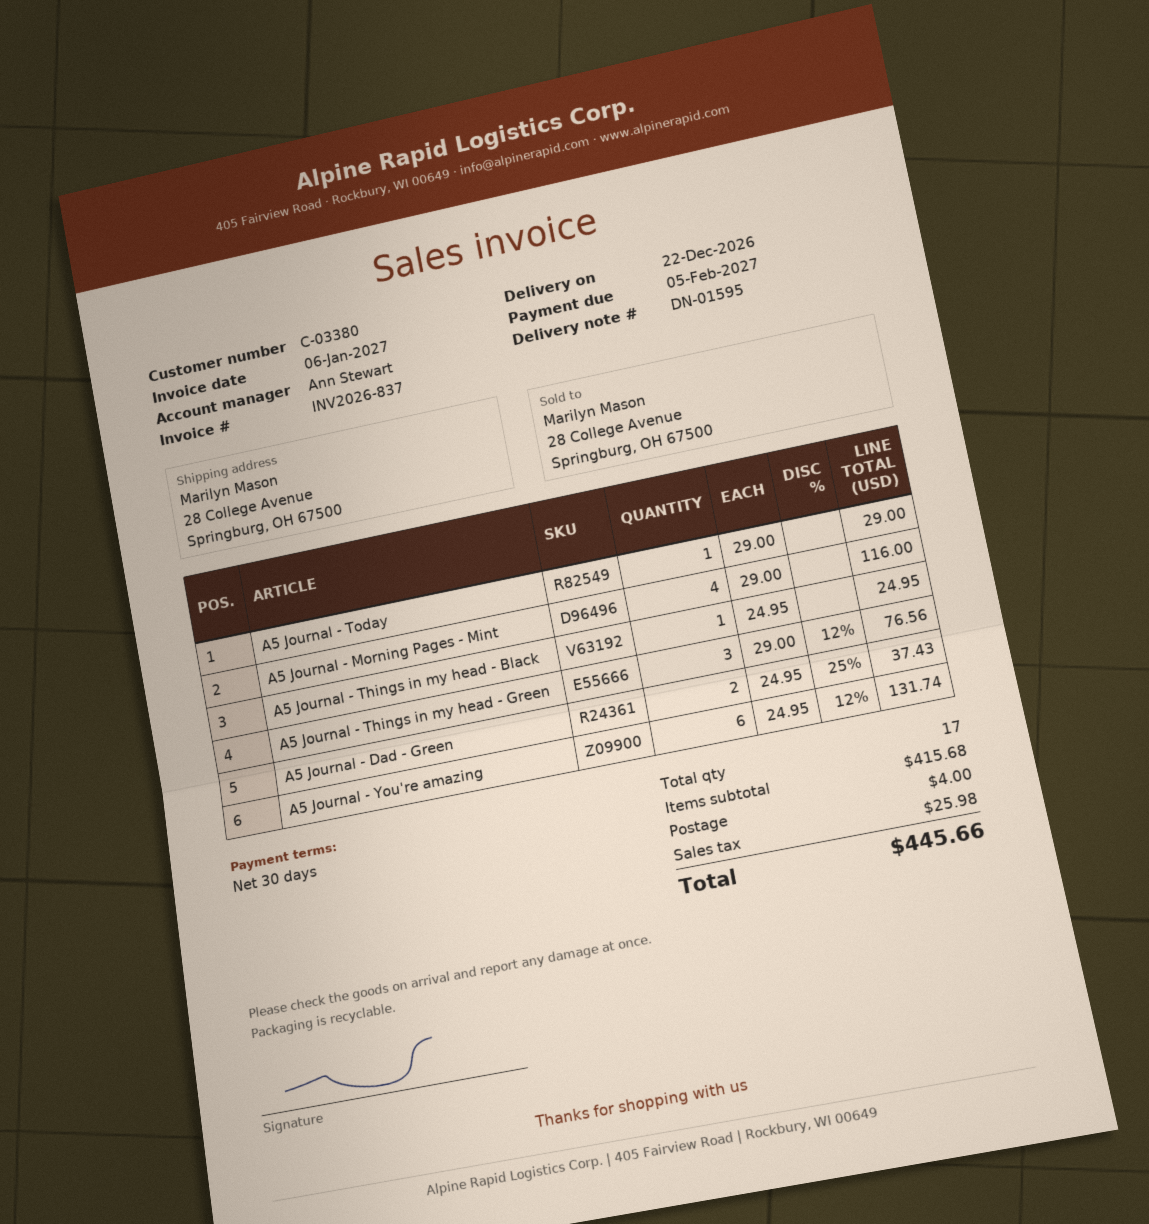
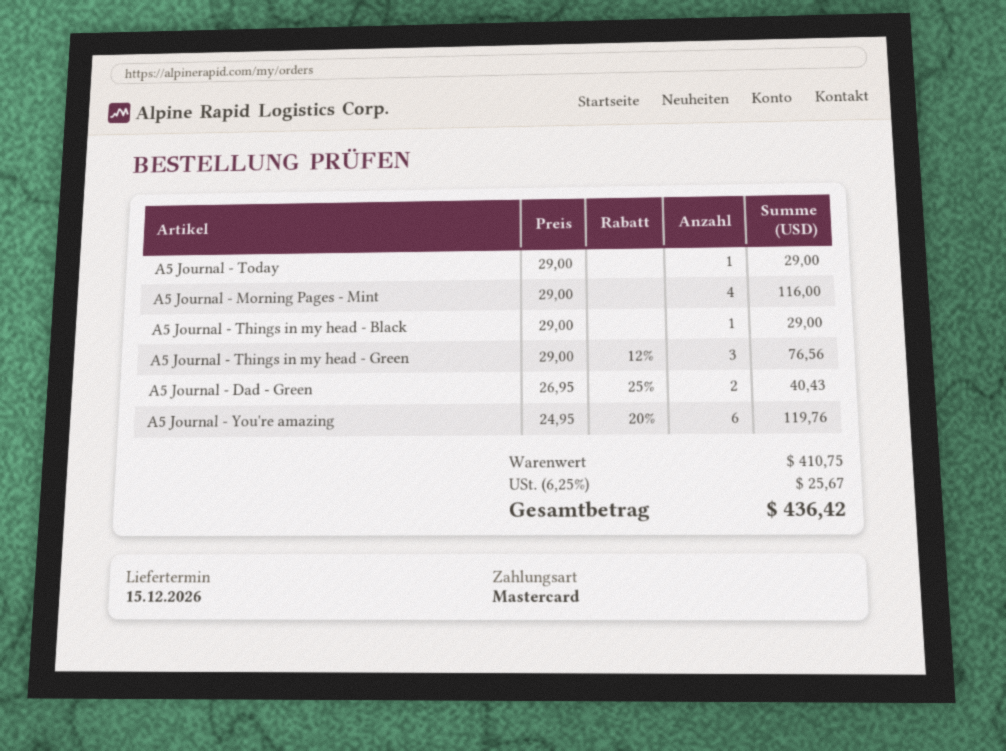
delivery date: 2026-12-22 -> 2026-12-15
A5 Journal - Things in my head - Black: 1 x 24.95 = 24.95 -> 1 x 29.00 = 29.00
A5 Journal - Dad - Green: 2 x 24.95 - 25% = 37.43 -> 2 x 26.95 - 25% = 40.43
A5 Journal - You're amazing: 6 x 24.95 - 12% = 131.74 -> 6 x 24.95 - 20% = 119.76
subtotal: 415.68 -> 410.75
shipping: 4.00 -> none
tax: 25.98 -> 25.67
total: 445.66 -> 436.42

